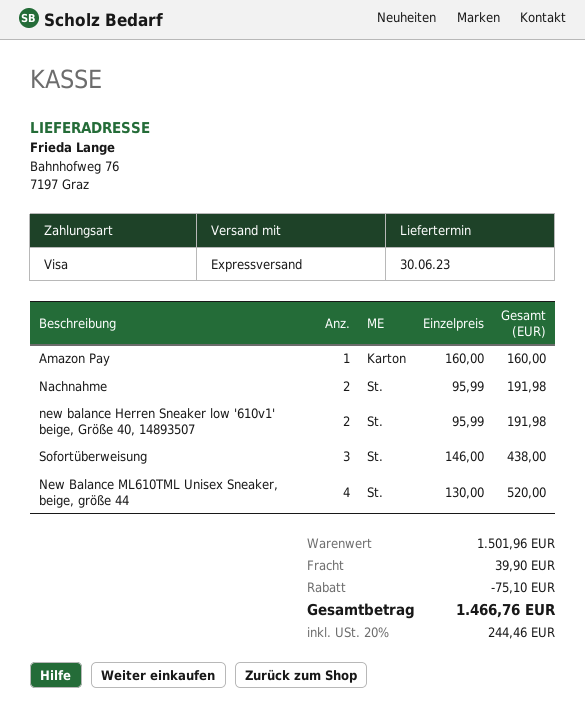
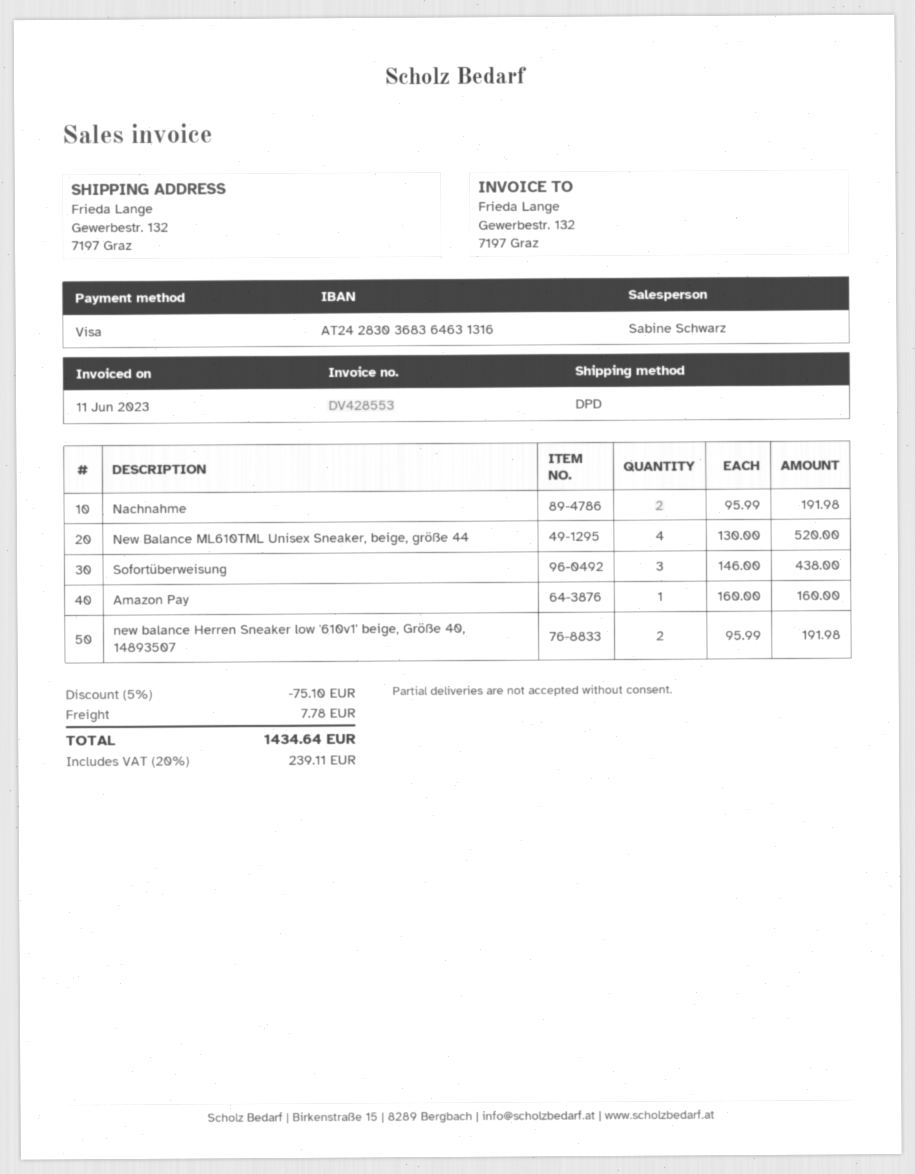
shipping method: express -> DPD
ship to: Bahnhofweg 76, 7197 Graz -> Gewerbestr. 132, 7197 Graz
shipping: 39.90 -> 7.78
tax: 20% = 244.46 -> 20% = 239.11
total: 1466.76 -> 1434.64

